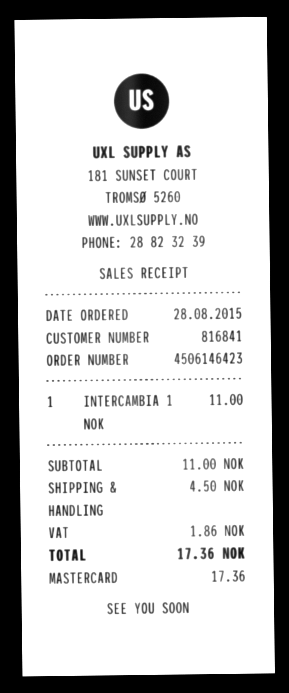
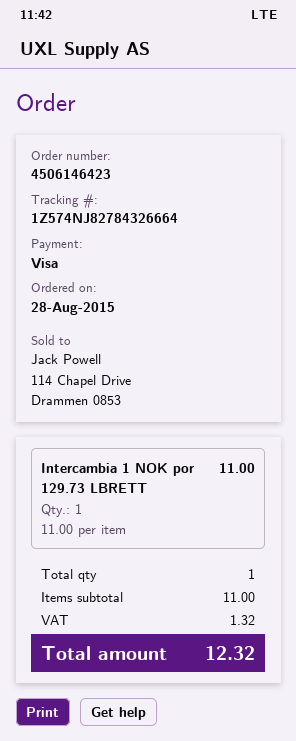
payment method: Mastercard -> Visa
shipping: 4.50 -> none
tax: 1.86 -> 1.32
total: 17.36 -> 12.32

